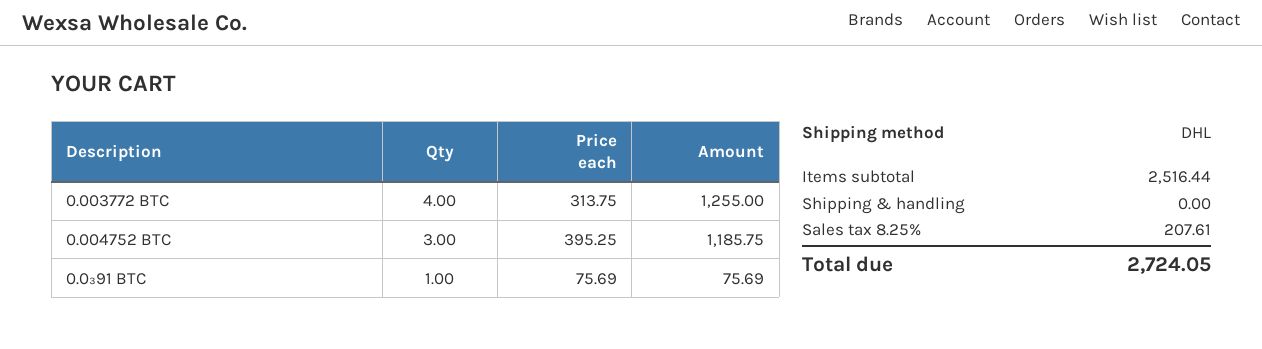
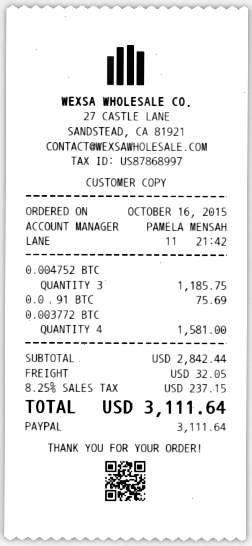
0.003772 BTC: 4 for 1255.00 -> 4 for 1581.00
subtotal: 2516.44 -> 2842.44
shipping: 0.00 -> 32.05
tax: 8.25% = 207.61 -> 8.25% = 237.15
total: 2724.05 -> 3111.64

